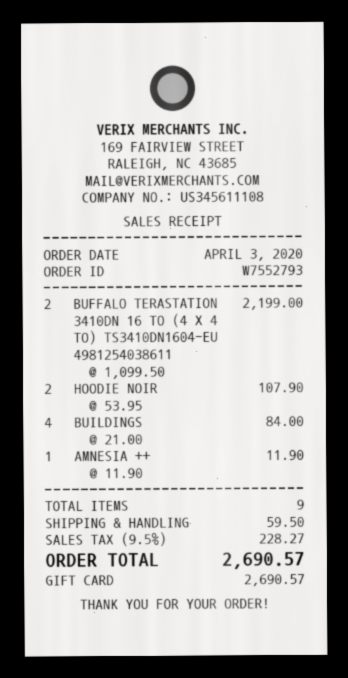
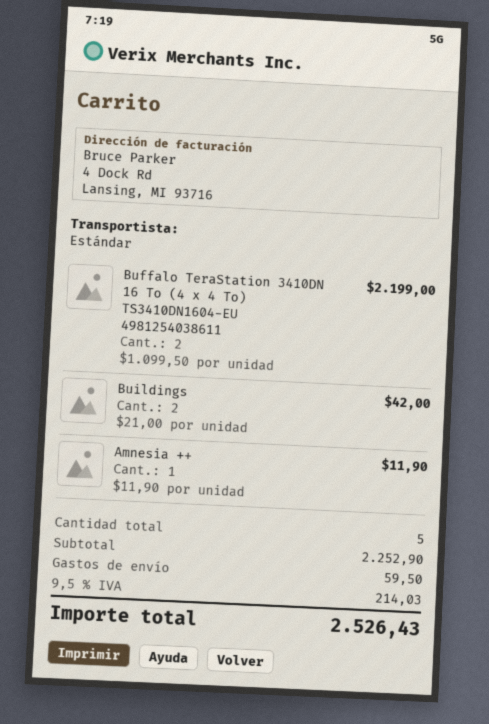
HOODIE NOIR: 2 x 53.95 = 107.90 -> none
BUILDINGS: 4 x 21.00 = 84.00 -> 2 x 21.00 = 42.00
total quantity: 9 -> 5
tax: 9.5% = 228.27 -> 9.5% = 214.03
total: 2690.57 -> 2526.43

